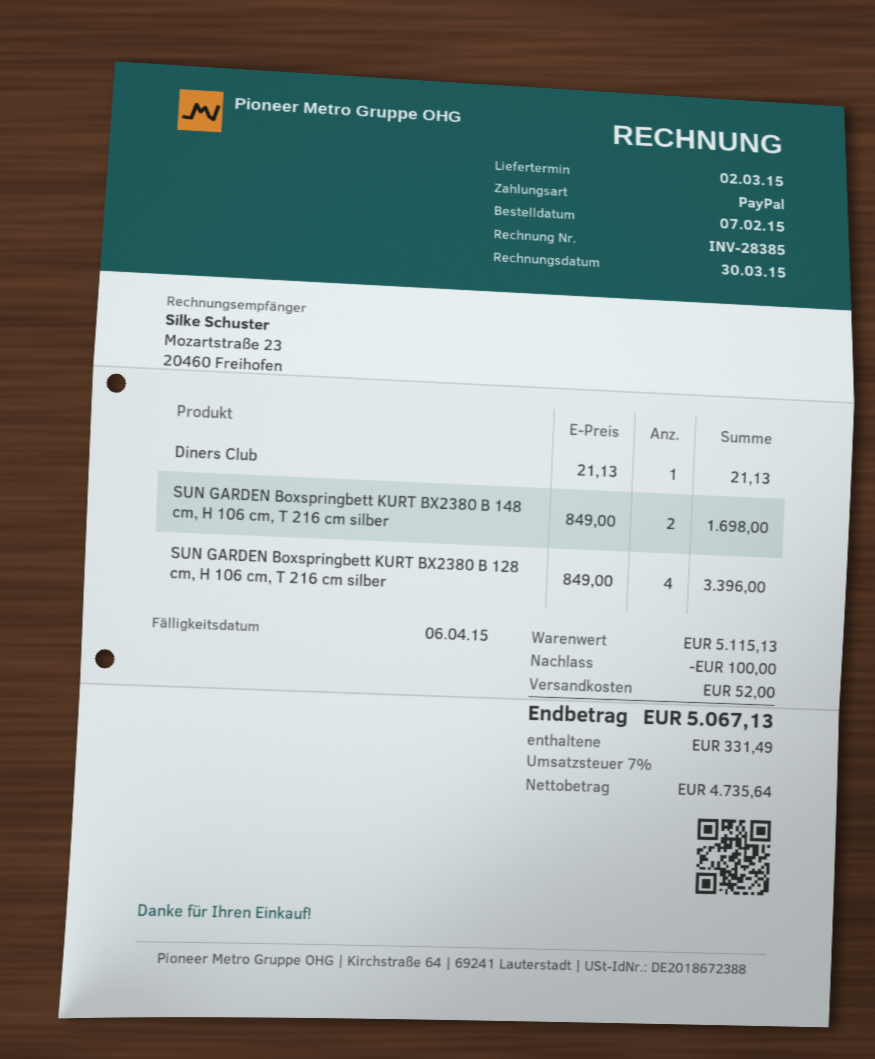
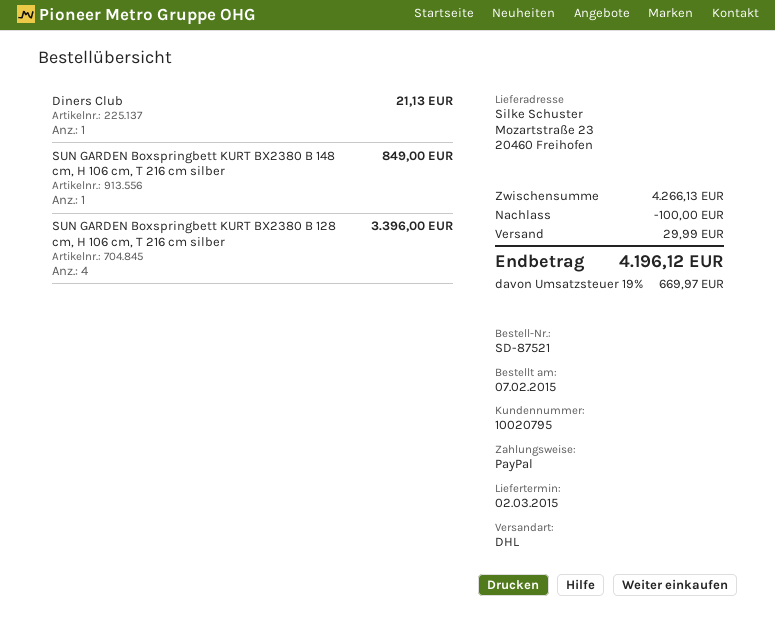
SUN GARDEN Boxspringbett KURT BX2380 B 148 cm, H 106 cm, T 216 cm silber: 2 for 1698.00 -> 1 for 849.00
subtotal: 5115.13 -> 4266.13
shipping: 52.00 -> 29.99
tax: 7% = 331.49 -> 19% = 669.97
total: 5067.13 -> 4196.12

